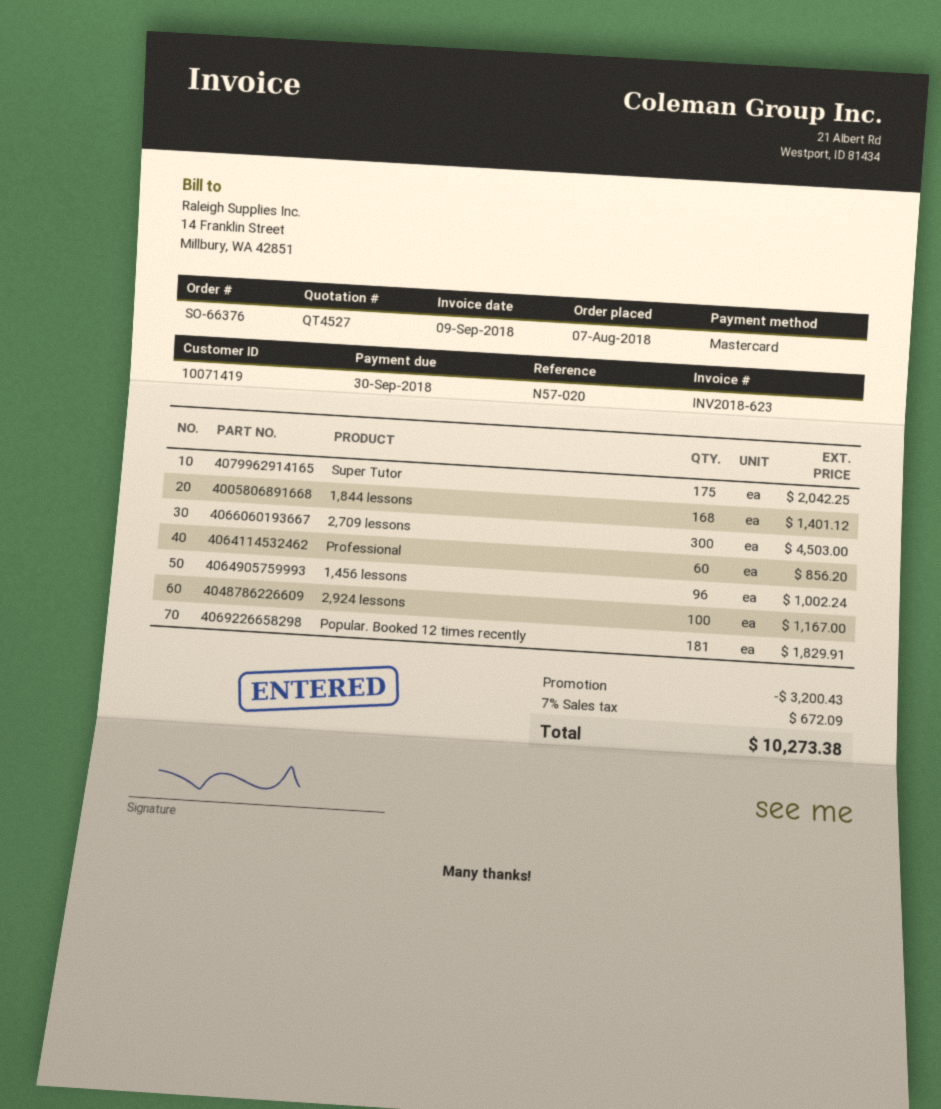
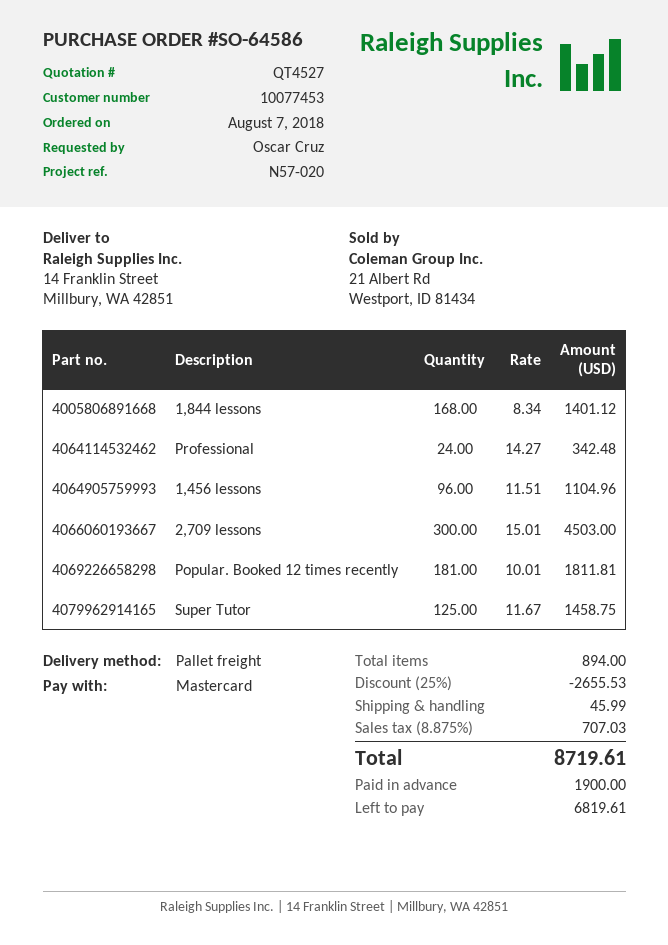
order number: SO-66376 -> SO-64586
customer number: 10071419 -> 10077453
Super Tutor: 175 for 2042.25 -> 125 for 1458.75
Professional: 60 for 856.20 -> 24 for 342.48
1,456 lessons: 96 for 1002.24 -> 96 for 1104.96
2,924 lessons: 100 for 1167.00 -> none
Popular. Booked 12 times recently: 181 for 1829.91 -> 181 for 1811.81
discount: 3200.43 -> 2655.53
shipping: none -> 45.99
tax: 7% = 672.09 -> 8.875% = 707.03
total: 10273.38 -> 8719.61

